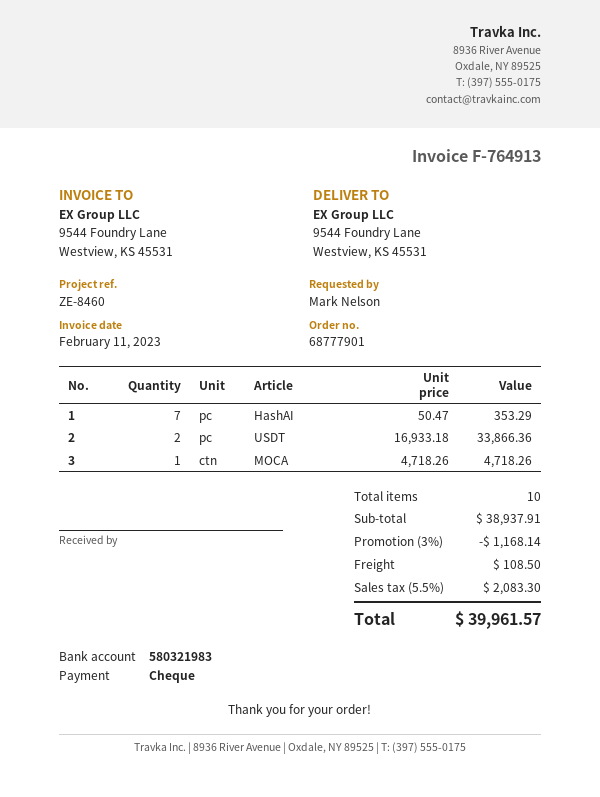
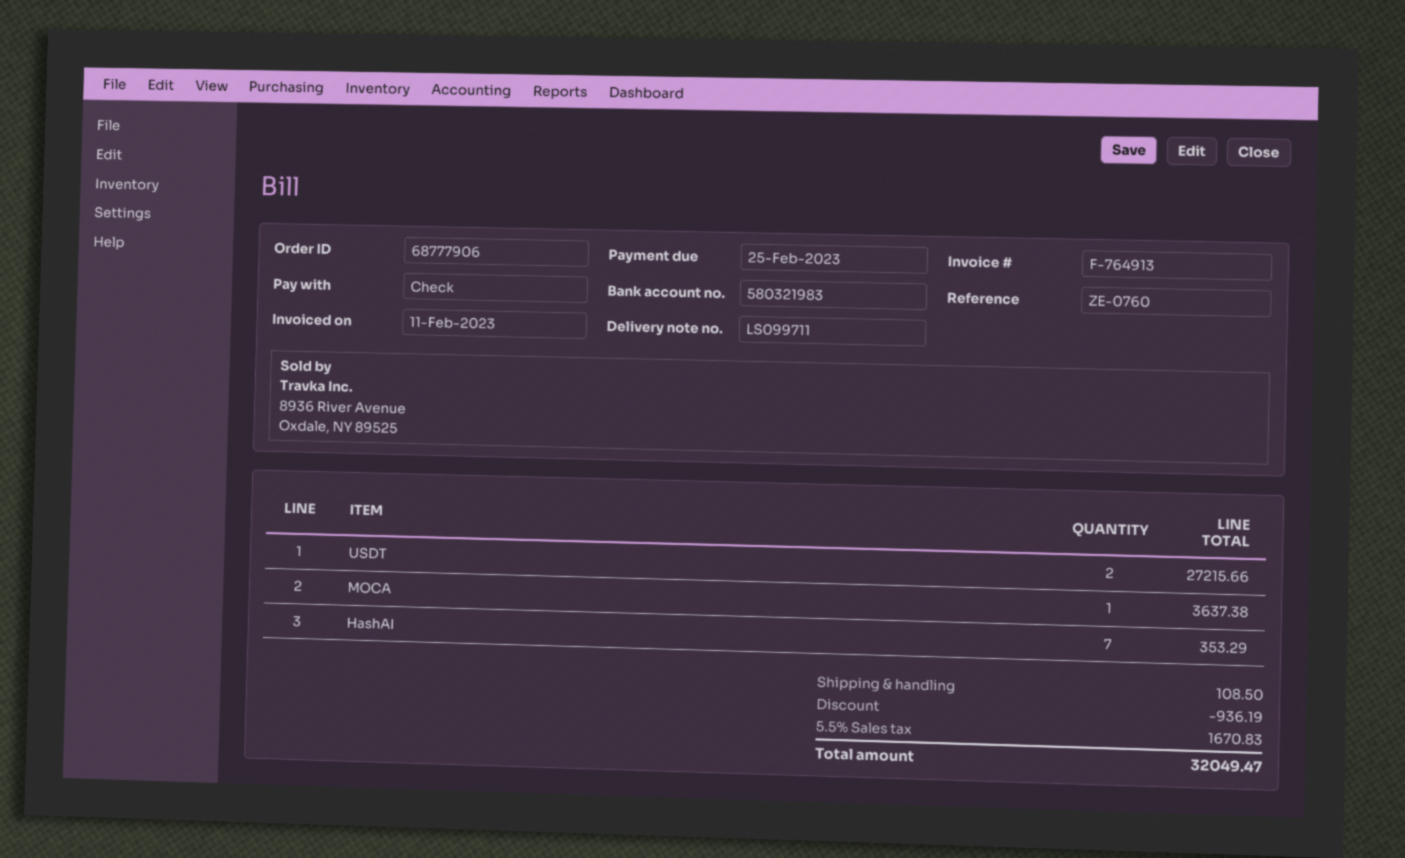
order number: 68777901 -> 68777906
reference: ZE-8460 -> ZE-0760
USDT: 2 for 33866.36 -> 2 for 27215.66
MOCA: 1 for 4718.26 -> 1 for 3637.38
discount: 1168.14 -> 936.19
tax: 5.5% = 2083.30 -> 5.5% = 1670.83
total: 39961.57 -> 32049.47

